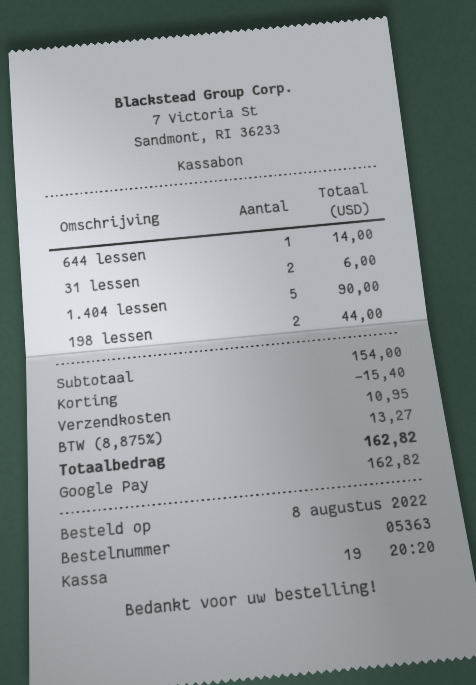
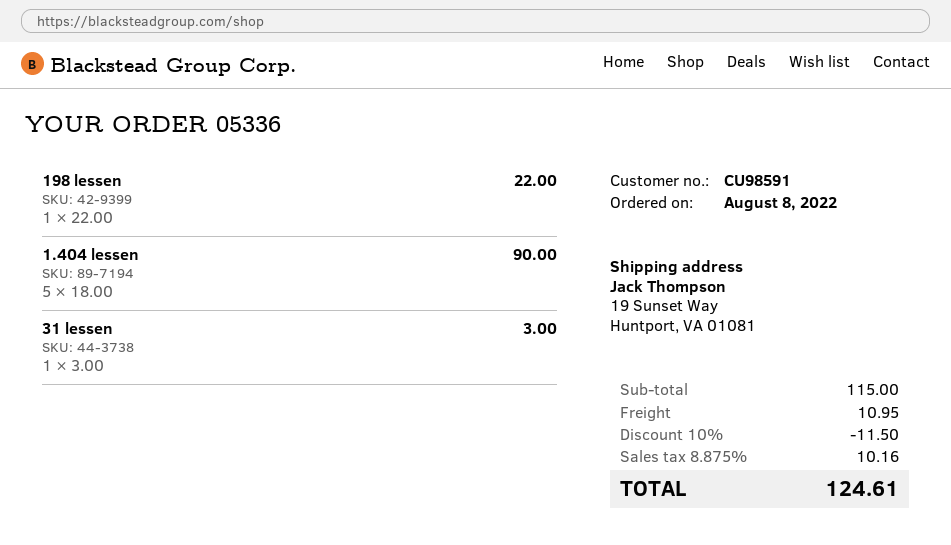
order number: 05363 -> 05336
644 lessen: 1 for 14.00 -> none
31 lessen: 2 for 6.00 -> 1 for 3.00
198 lessen: 2 for 44.00 -> 1 for 22.00
subtotal: 154.00 -> 115.00
discount: 15.40 -> 11.50
tax: 8.875% = 13.27 -> 8.875% = 10.16
total: 162.82 -> 124.61

